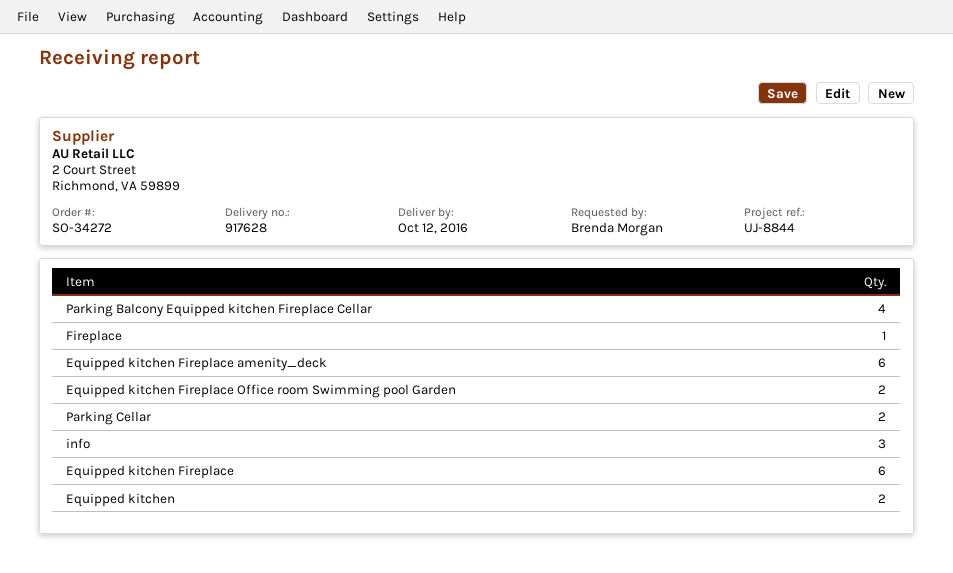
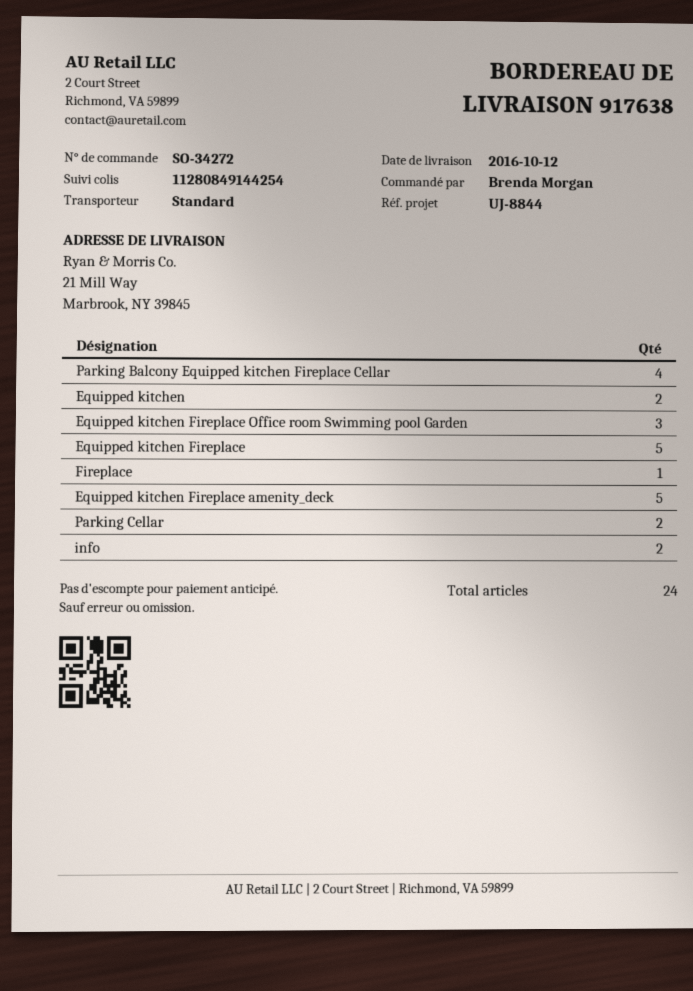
delivery note number: 917628 -> 917638
Equipped kitchen Fireplace amenity_deck: 6 -> 5
Equipped kitchen Fireplace Office room Swimming pool Garden: 2 -> 3
info: 3 -> 2
Equipped kitchen Fireplace: 6 -> 5

